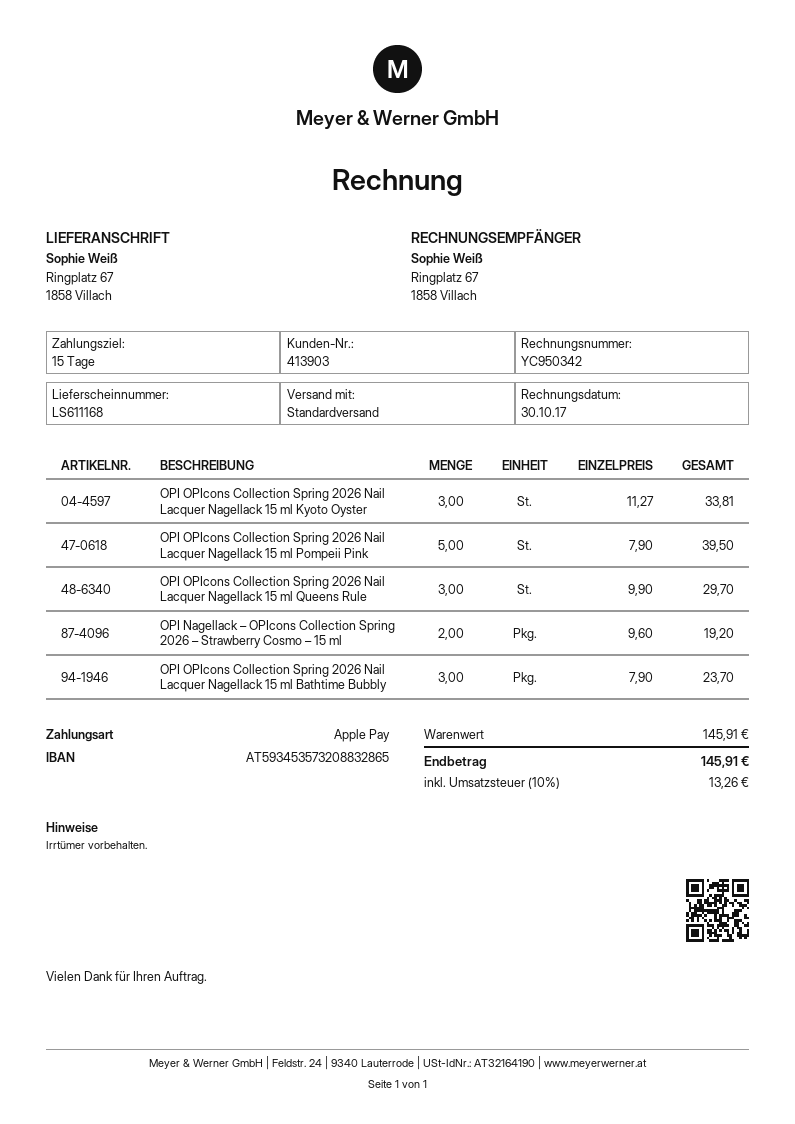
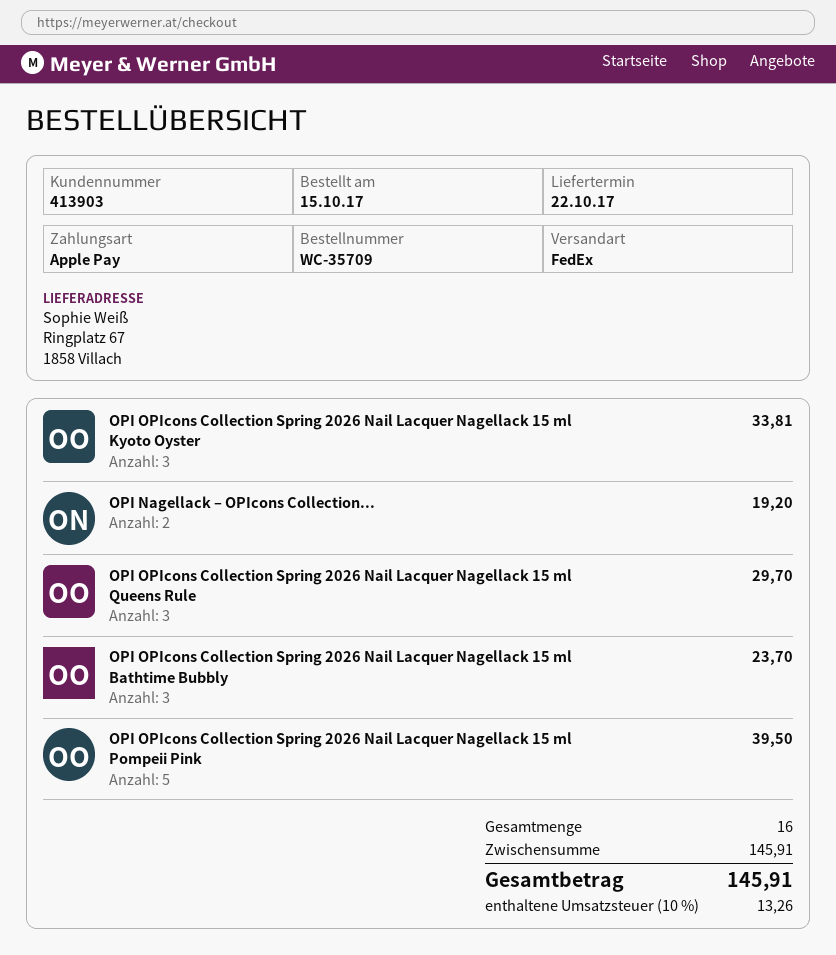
shipping method: standard -> FedEx

